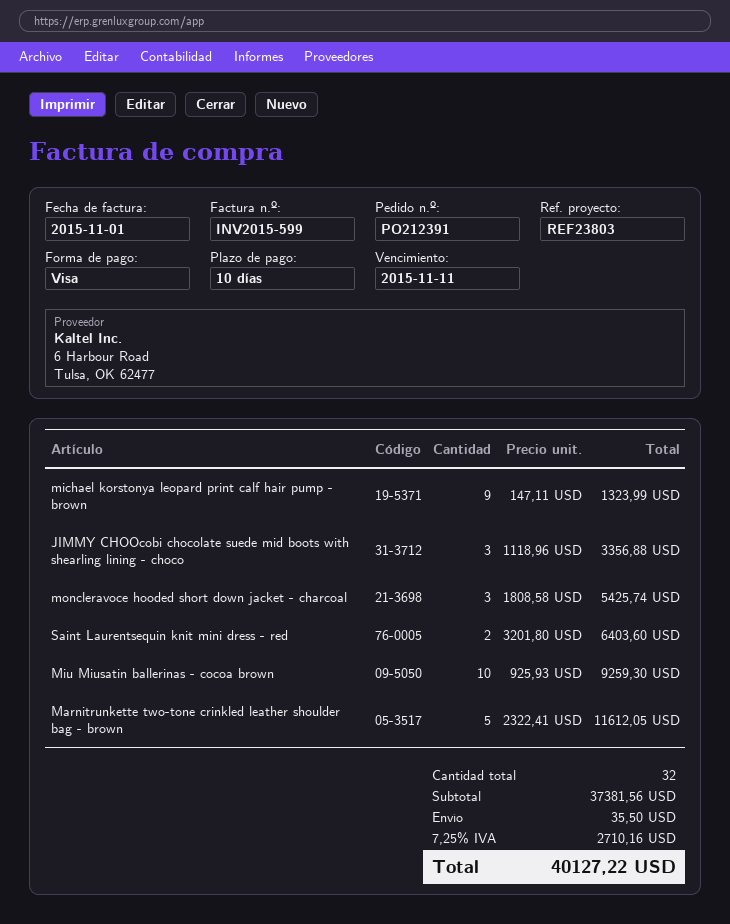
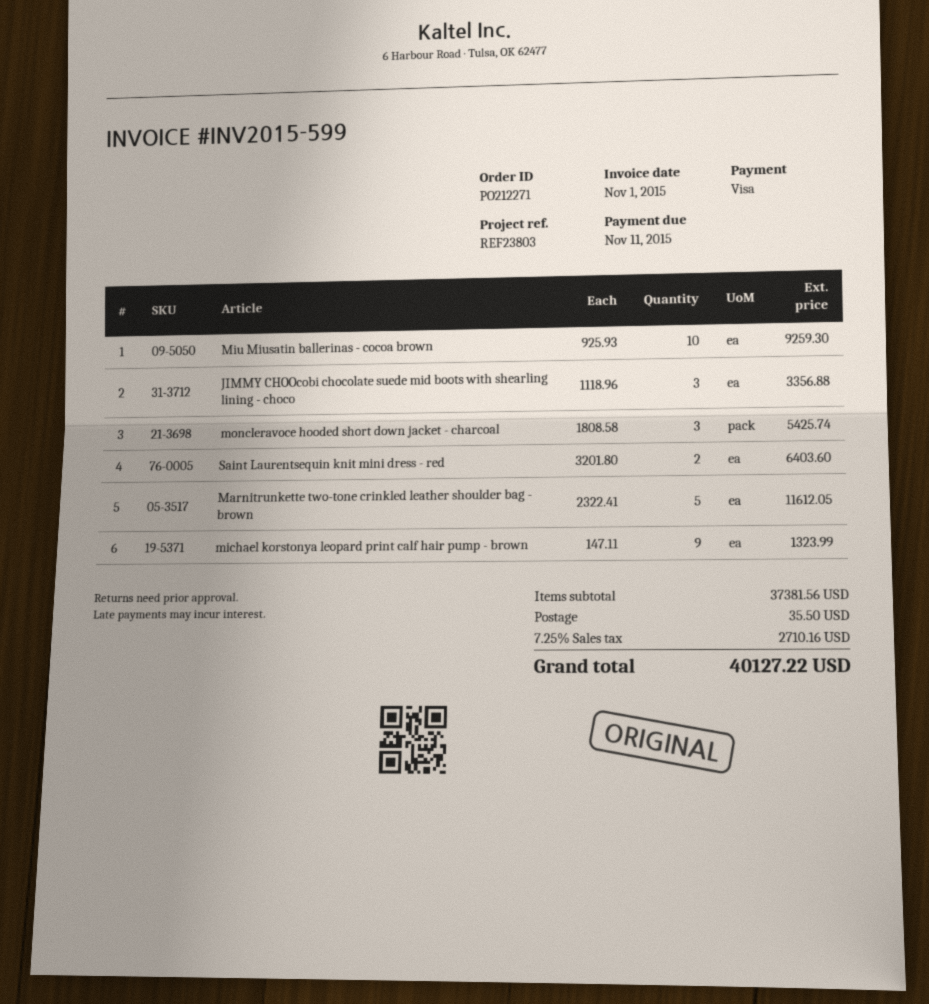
order number: PO212391 -> PO212271

